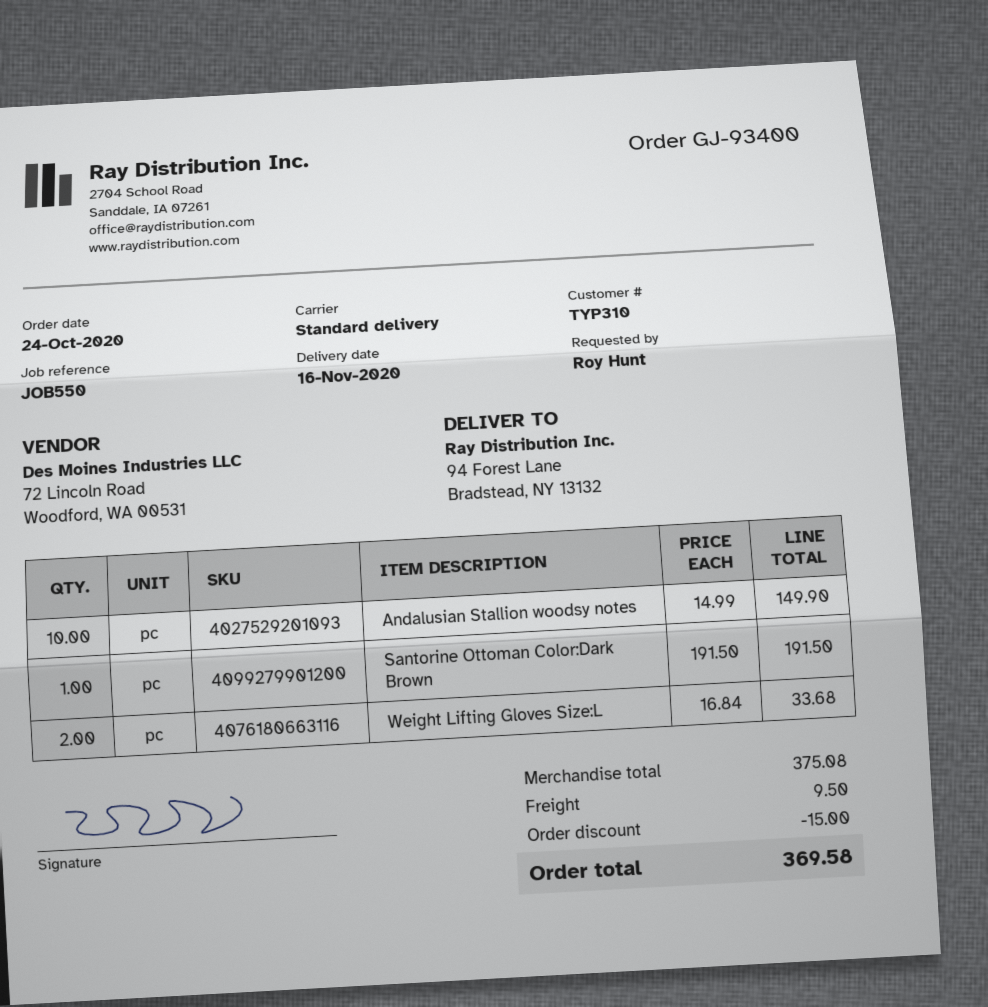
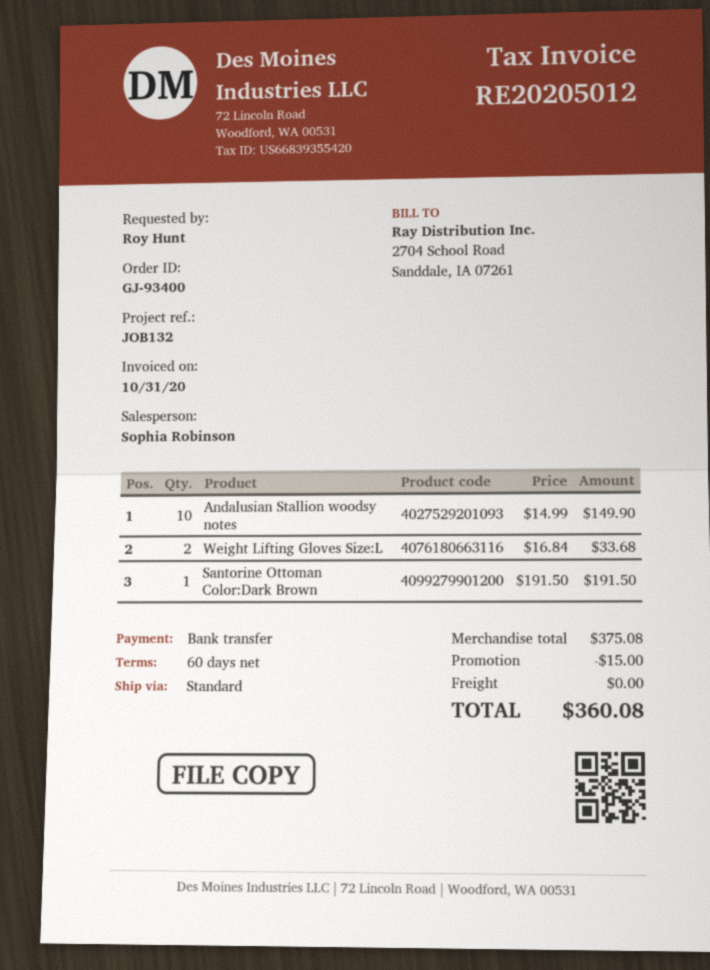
reference: JOB550 -> JOB132
shipping: 9.50 -> 0.00
total: 369.58 -> 360.08

